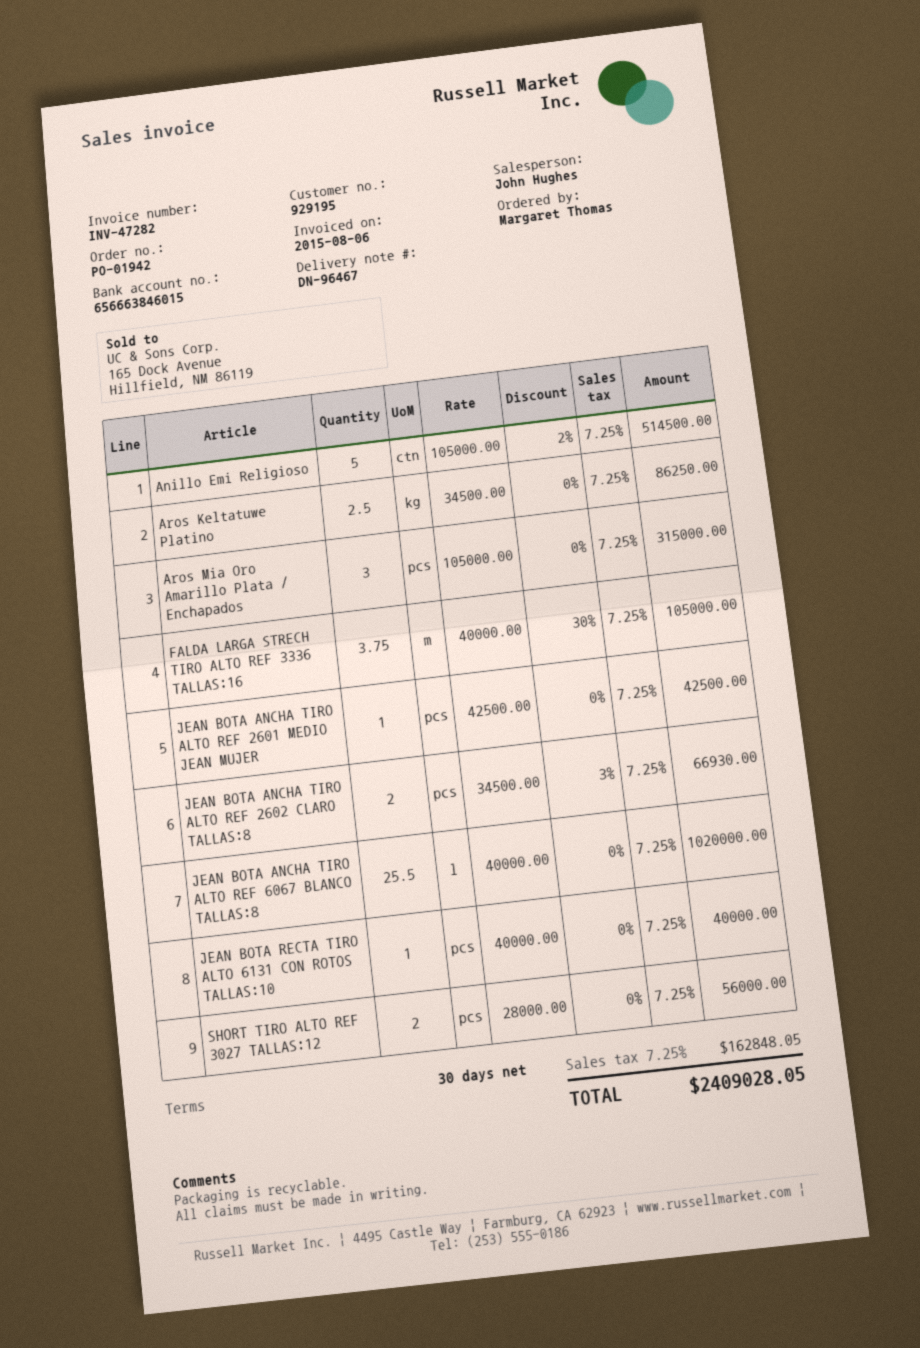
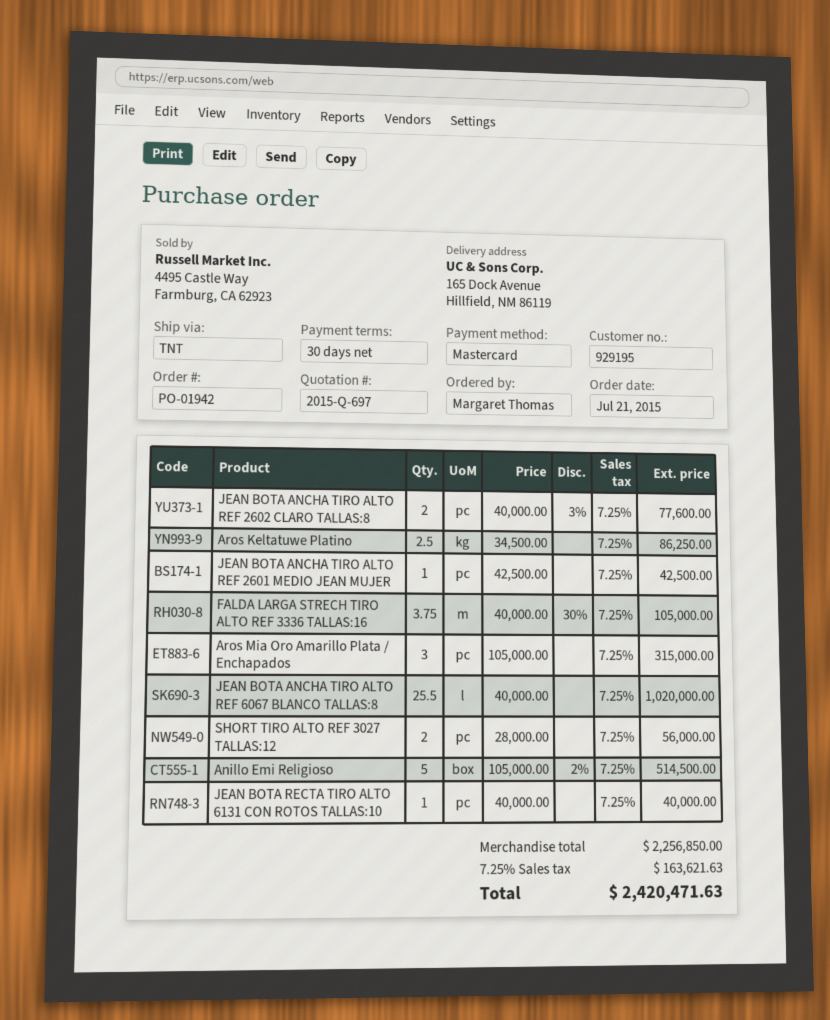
JEAN BOTA ANCHA TIRO ALTO REF 2602 CLARO TALLAS:8: 2 x 34500.00 - 3% = 66930.00 -> 2 x 40000.00 - 3% = 77600.00
tax: 7.25% = 162848.05 -> 7.25% = 163621.63
total: 2409028.05 -> 2420471.63

